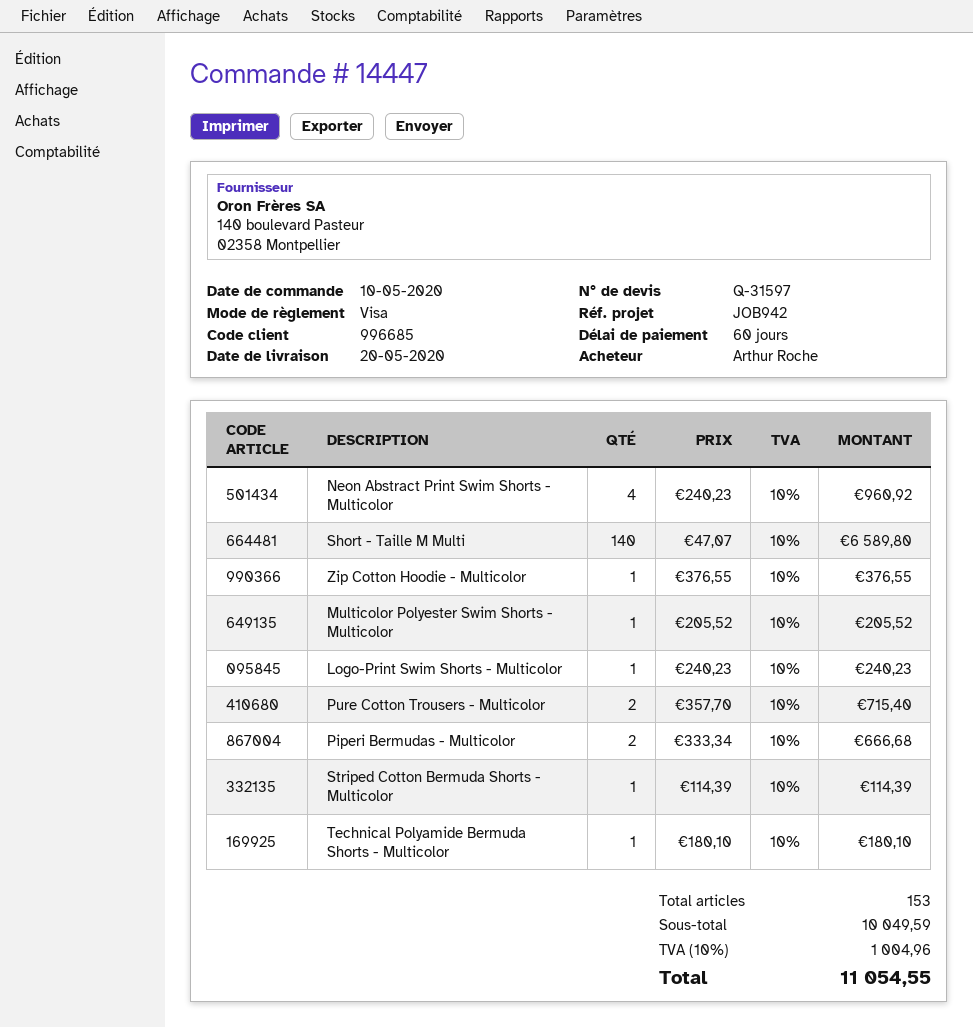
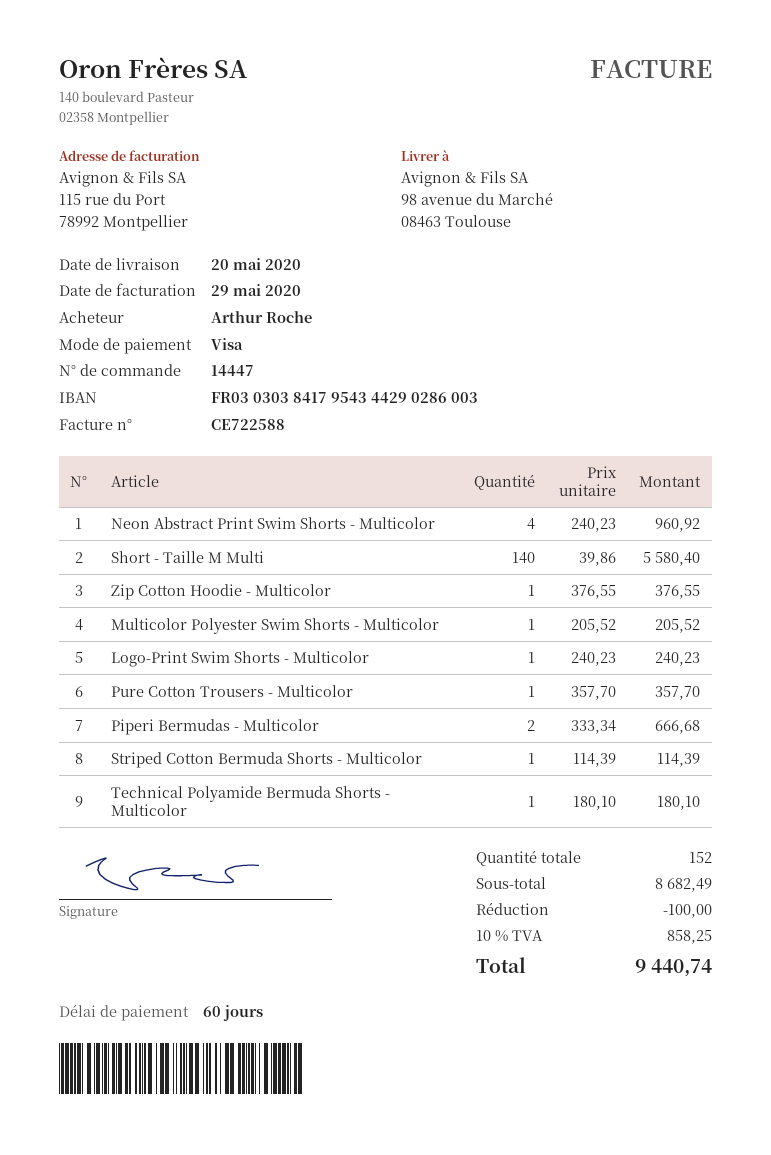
Short - Taille M Multi: 140 x 47.07 = 6589.80 -> 140 x 39.86 = 5580.40
Pure Cotton Trousers - Multicolor: 2 x 357.70 = 715.40 -> 1 x 357.70 = 357.70
total quantity: 153 -> 152
subtotal: 10049.59 -> 8682.49
discount: none -> 100.00
tax: 10% = 1004.96 -> 10% = 858.25
total: 11054.55 -> 9440.74

